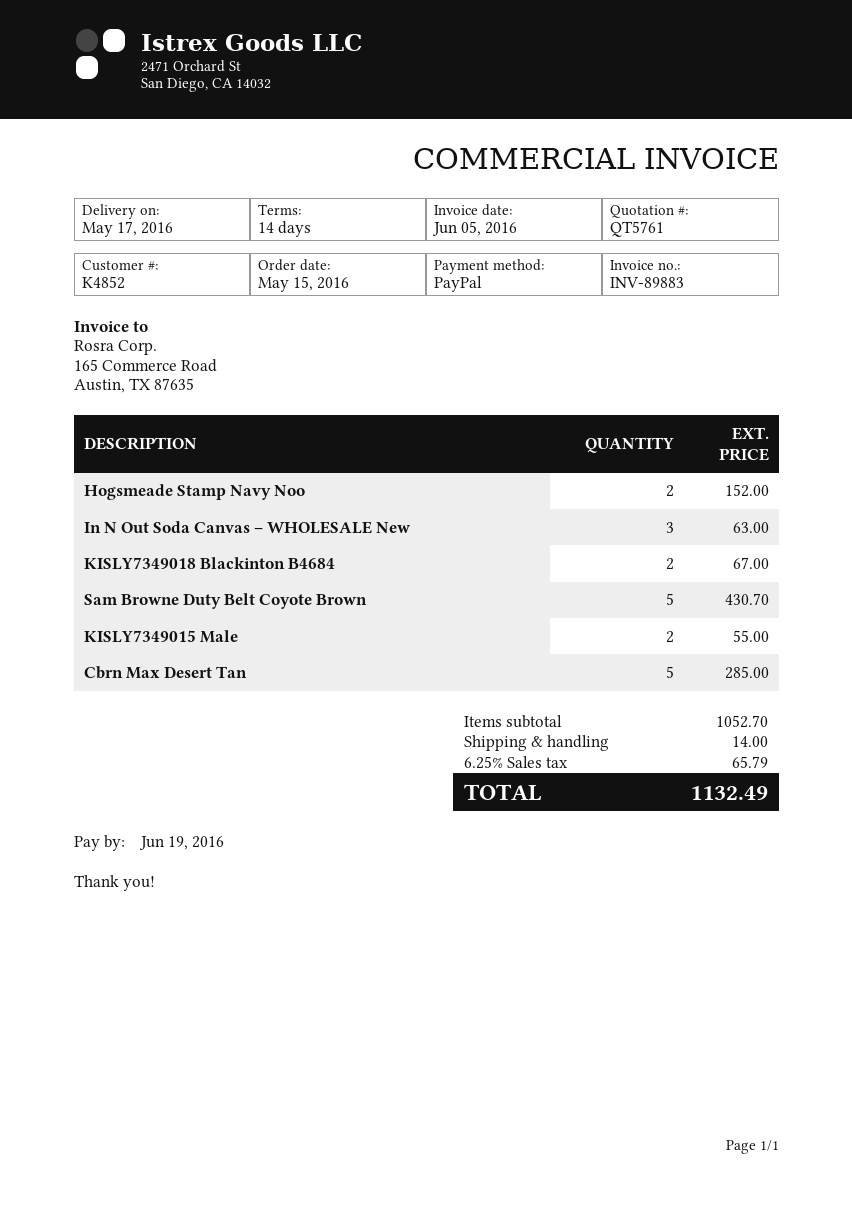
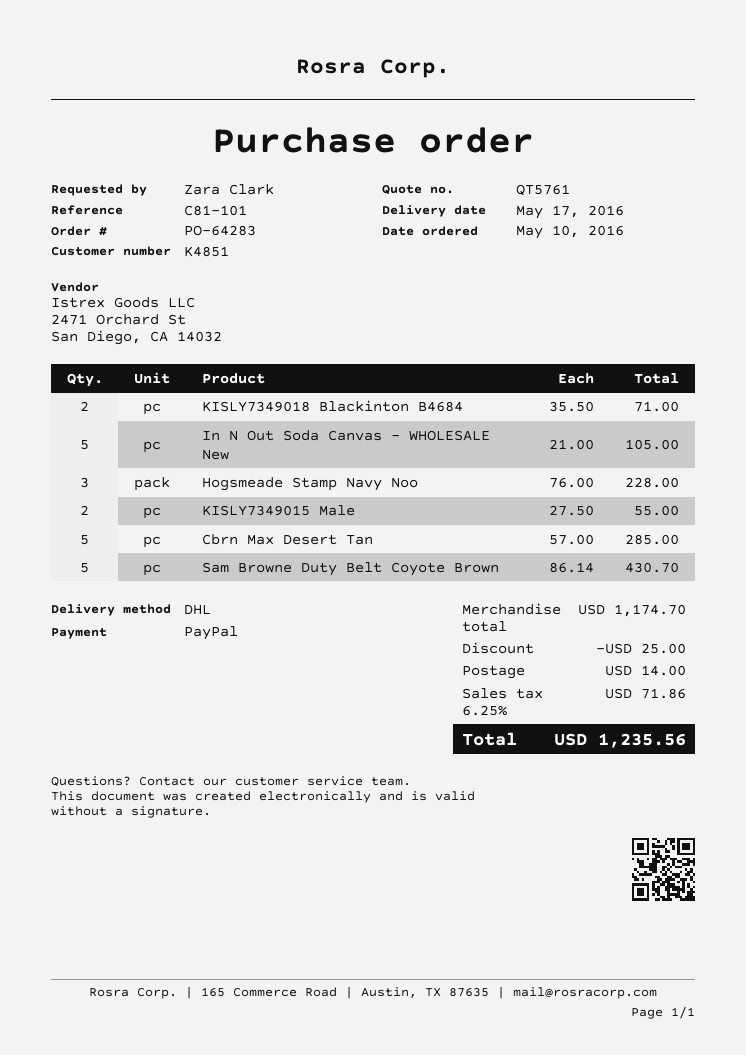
order date: 2016-05-15 -> 2016-05-10
customer number: K4852 -> K4851
Hogsmeade Stamp Navy Noo: 2 for 152.00 -> 3 for 228.00
In N Out Soda Canvas – WHOLESALE New: 3 for 63.00 -> 5 for 105.00
KISLY7349018 Blackinton B4684: 2 for 67.00 -> 2 for 71.00
subtotal: 1052.70 -> 1174.70
discount: none -> 25.00
tax: 6.25% = 65.79 -> 6.25% = 71.86
total: 1132.49 -> 1235.56

